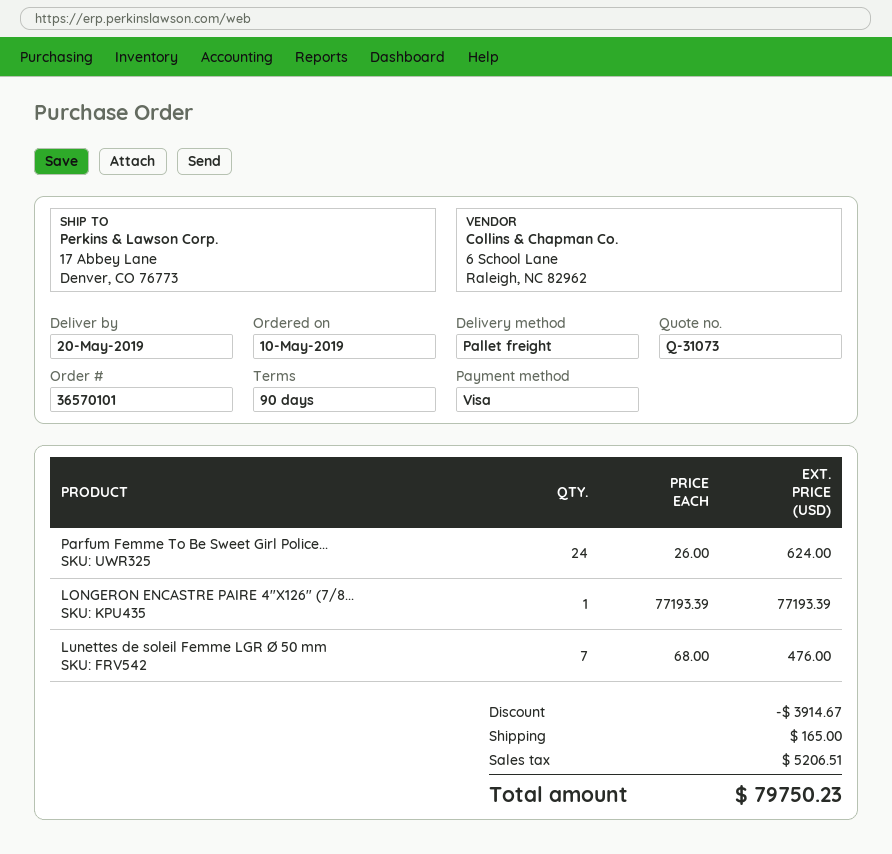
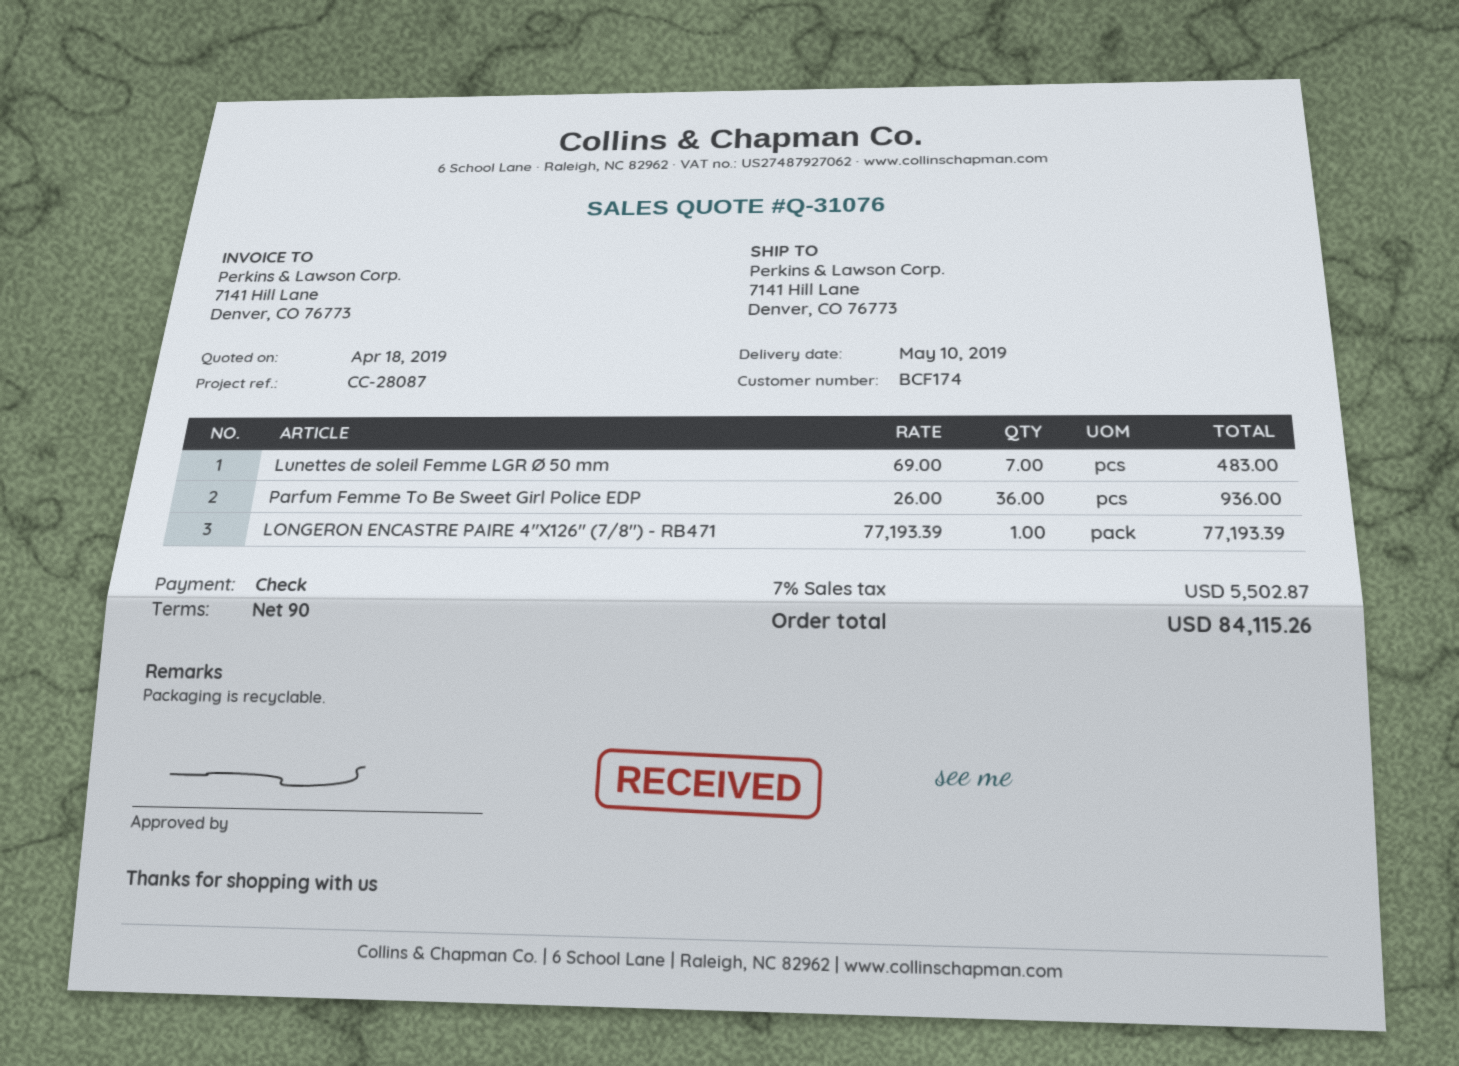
quote number: Q-31073 -> Q-31076
delivery date: 2019-05-20 -> 2019-05-10
payment method: Visa -> cheque
ship to: 17 Abbey Lane, Denver, CO 76773 -> 7141 Hill Lane, Denver, CO 76773
Parfum Femme To Be Sweet Girl Police...: 24 x 26.00 = 624.00 -> 36 x 26.00 = 936.00
Lunettes de soleil Femme LGR Ø 50 mm: 7 x 68.00 = 476.00 -> 7 x 69.00 = 483.00
discount: 3914.67 -> none
shipping: 165.00 -> none
tax: 5206.51 -> 5502.87
total: 79750.23 -> 84115.26

